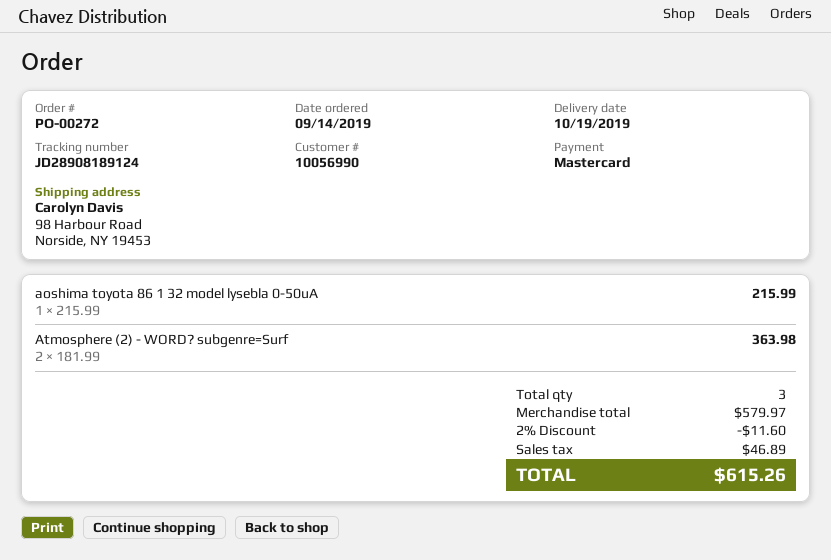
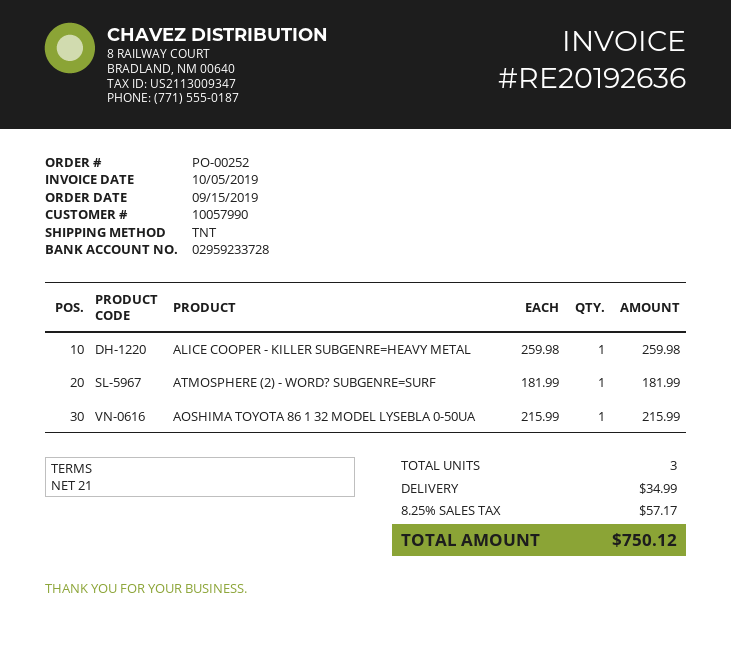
order number: PO-00272 -> PO-00252
order date: 2019-09-14 -> 2019-09-15
customer number: 10056990 -> 10057990
Atmosphere (2) - WORD? subgenre=Surf: 2 x 181.99 = 363.98 -> 1 x 181.99 = 181.99
ALICE COOPER - KILLER SUBGENRE=HEAVY METAL: none -> 1 x 259.98 = 259.98
discount: 2% = 11.60 -> none
shipping: none -> 34.99
tax: 46.89 -> 57.17
total: 615.26 -> 750.12

